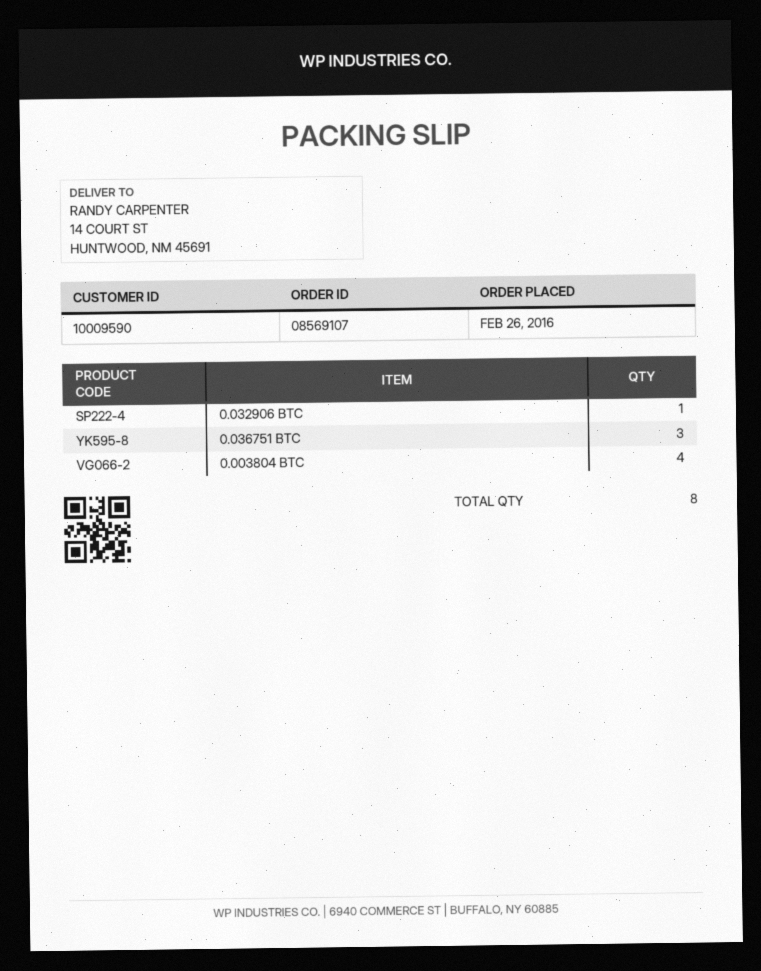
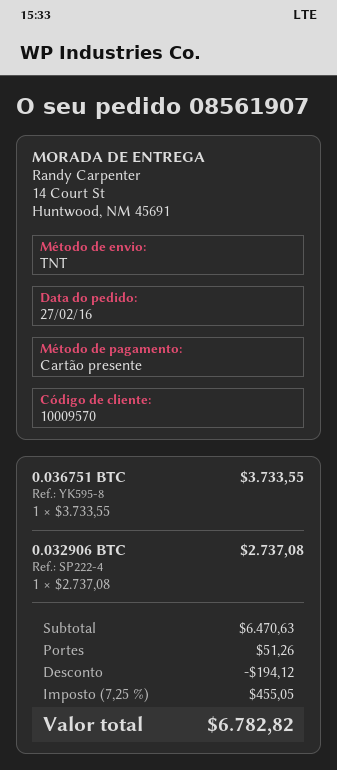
order number: 08569107 -> 08561907
order date: 2016-02-26 -> 2016-02-27
customer number: 10009590 -> 10009570
0.036751 BTC: 3 -> 1
0.003804 BTC: 4 -> none

